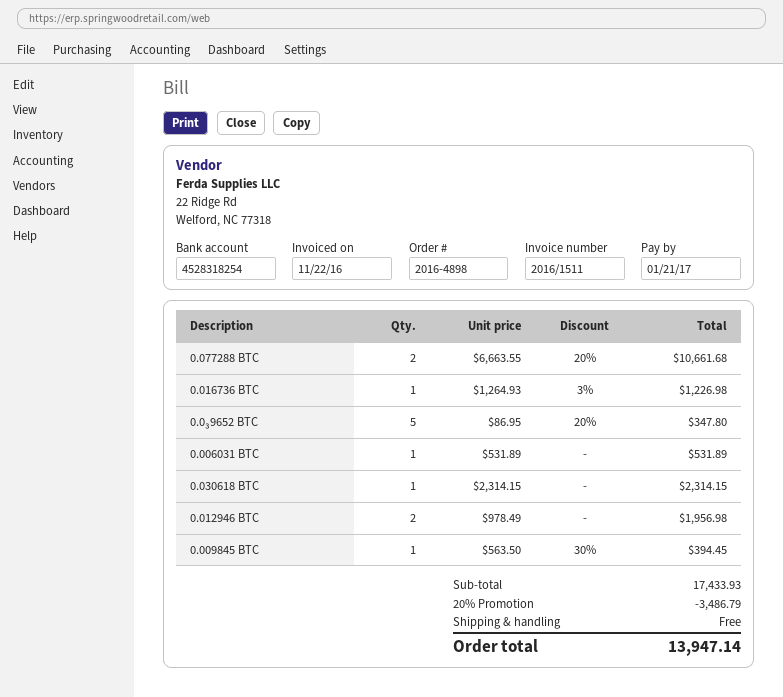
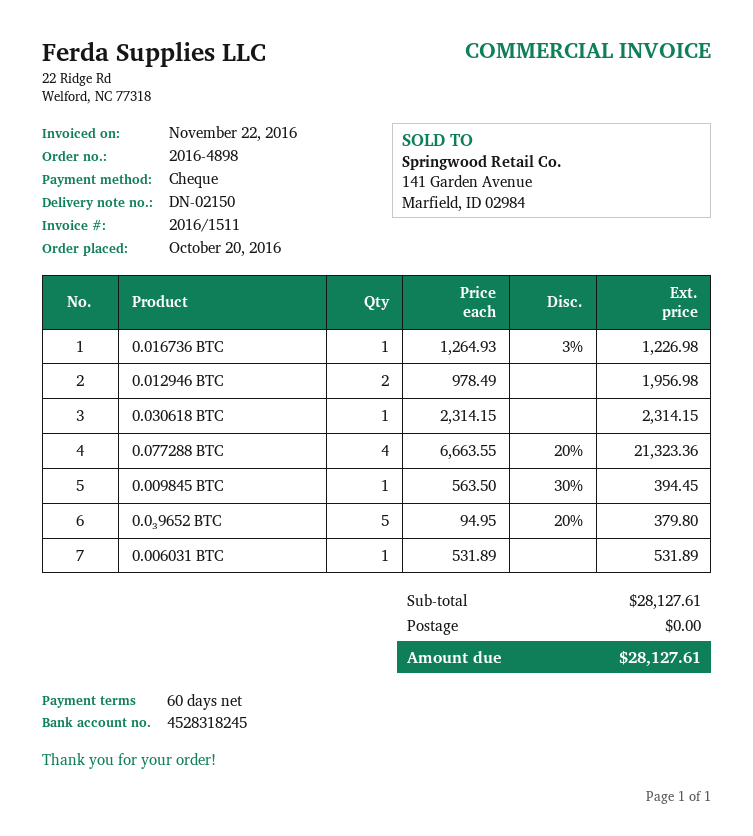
bank account: 4528318254 -> 4528318245
0.077288 BTC: 2 x 6663.55 - 20% = 10661.68 -> 4 x 6663.55 - 20% = 21323.36
0.0₃9652 BTC: 5 x 86.95 - 20% = 347.80 -> 5 x 94.95 - 20% = 379.80
subtotal: 17433.93 -> 28127.61
discount: 20% = 3486.79 -> none
total: 13947.14 -> 28127.61

